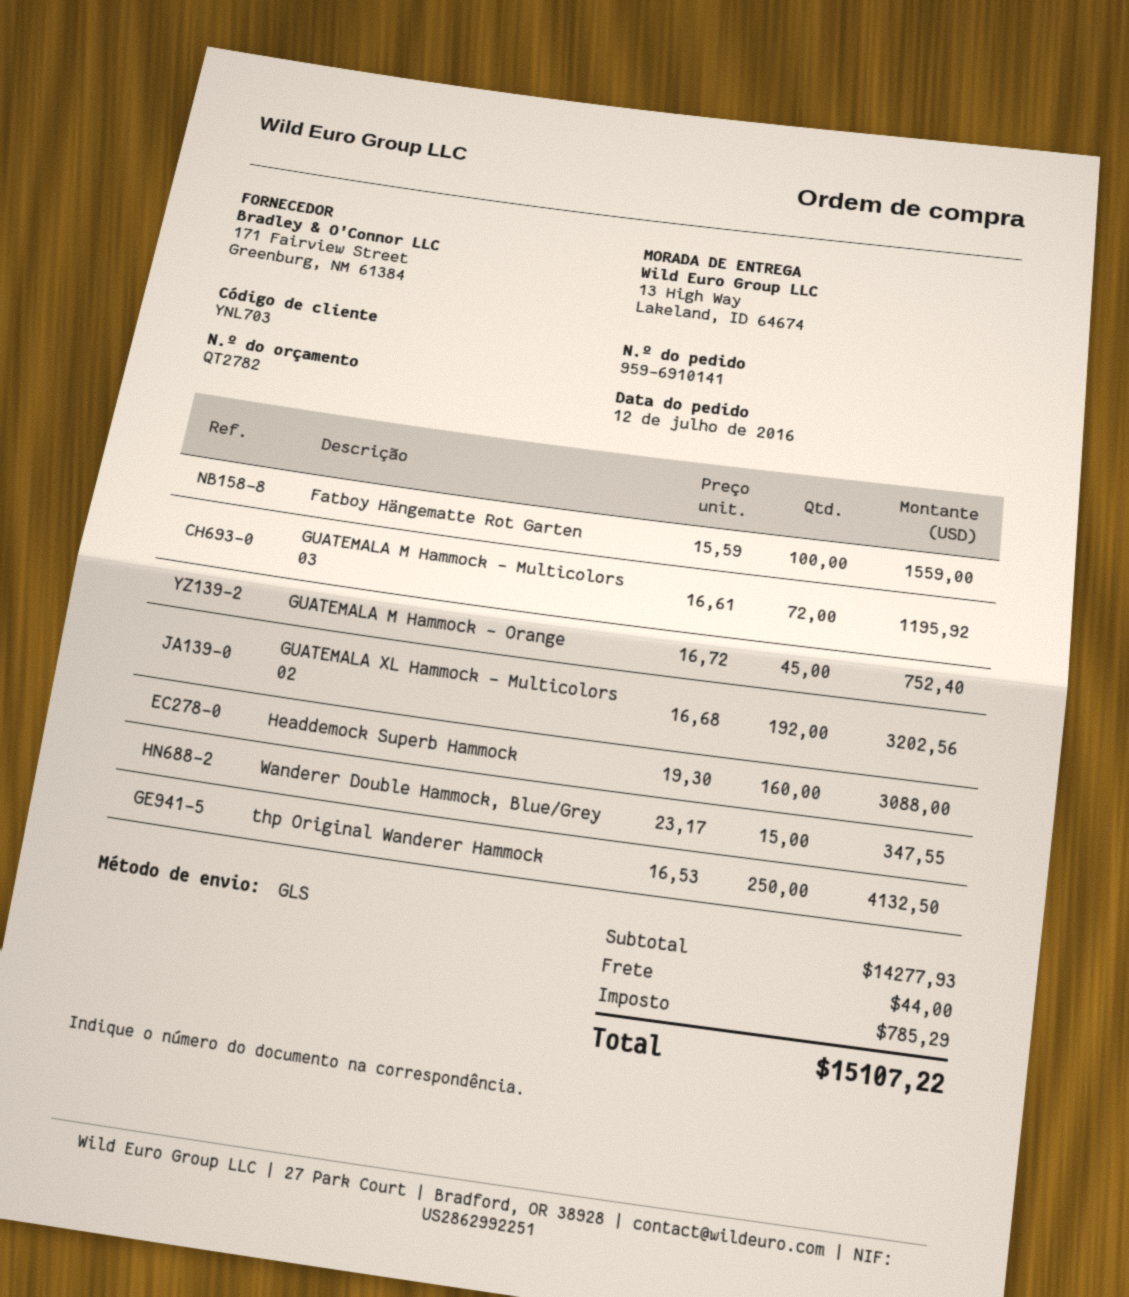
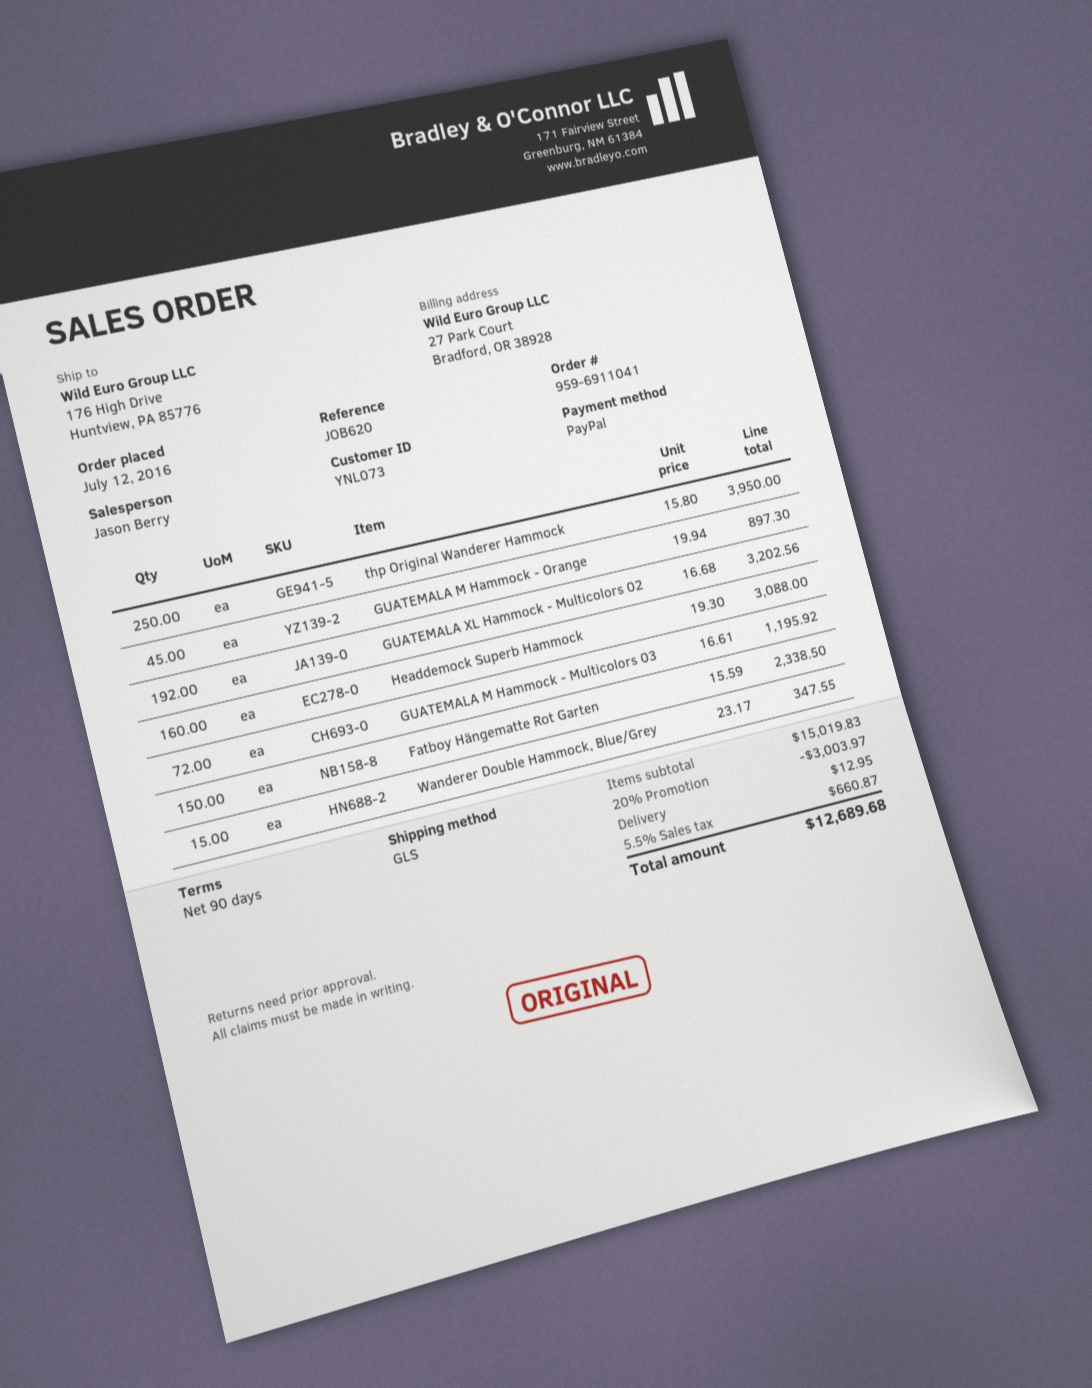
order number: 959-6910141 -> 959-6911041
customer number: YNL703 -> YNL073
ship to: 13 High Way, Lakeland, ID 64674 -> 176 High Drive, Huntview, PA 85776
Fatboy Hängematte Rot Garten: 100 x 15.59 = 1559.00 -> 150 x 15.59 = 2338.50
GUATEMALA M Hammock - Orange: 45 x 16.72 = 752.40 -> 45 x 19.94 = 897.30
thp Original Wanderer Hammock: 250 x 16.53 = 4132.50 -> 250 x 15.80 = 3950.00
subtotal: 14277.93 -> 15019.83
discount: none -> 20% = 3003.97
shipping: 44.00 -> 12.95
tax: 785.29 -> 660.87
total: 15107.22 -> 12689.68

